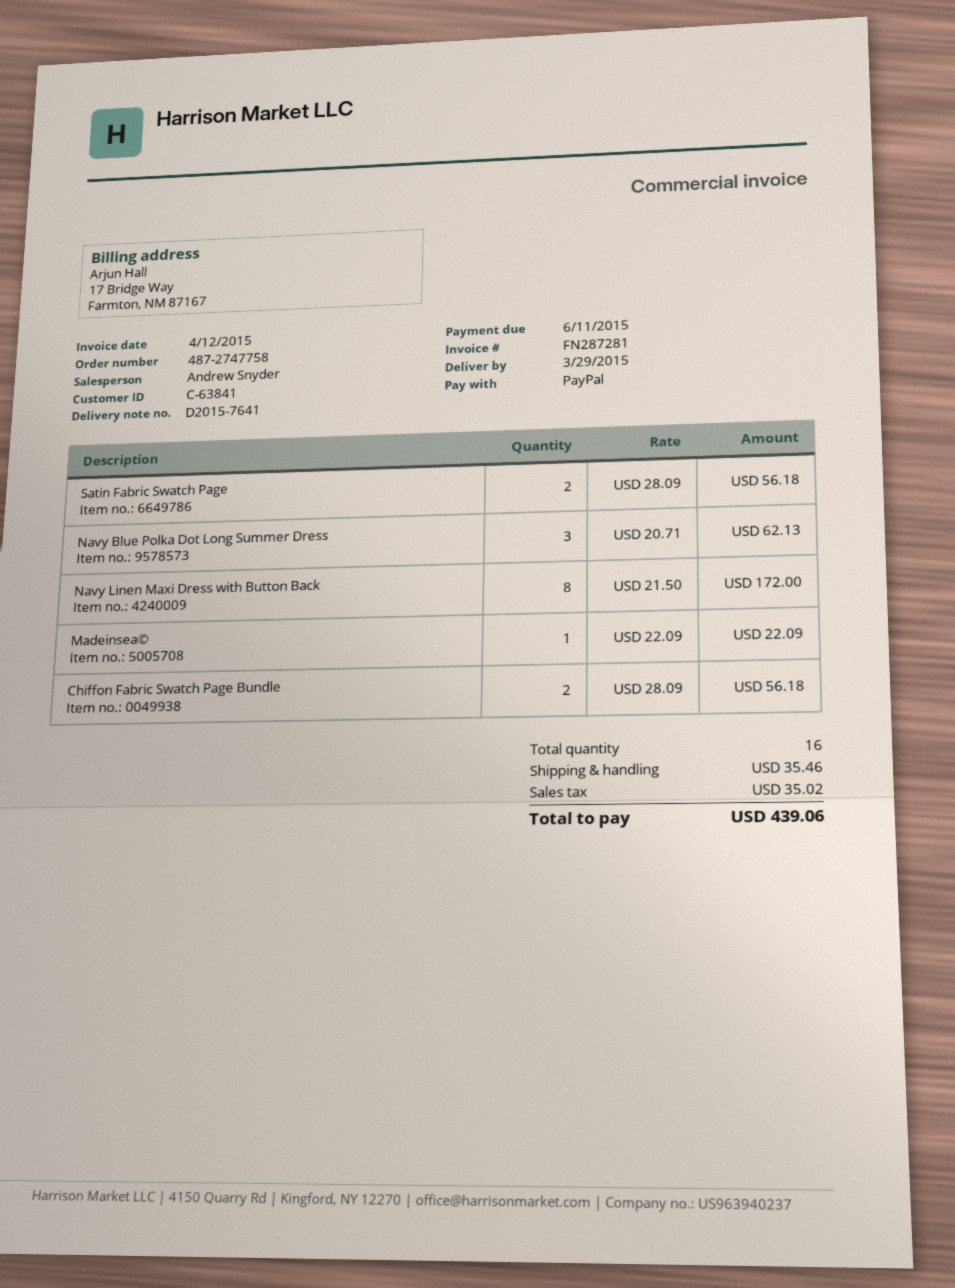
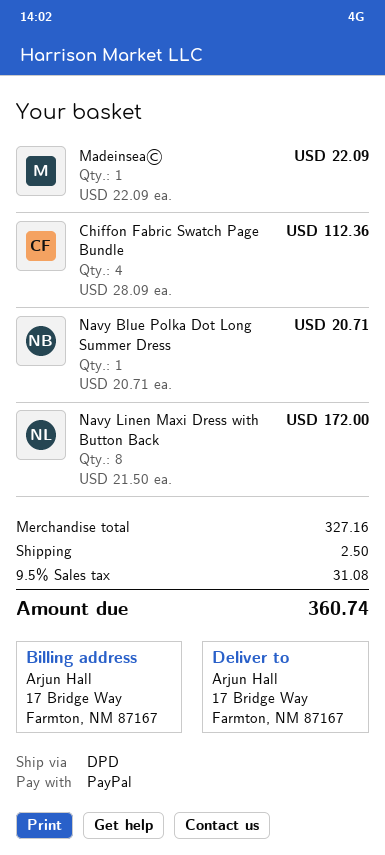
Satin Fabric Swatch Page: 2 x 28.09 = 56.18 -> none
Navy Blue Polka Dot Long Summer Dress: 3 x 20.71 = 62.13 -> 1 x 20.71 = 20.71
Chiffon Fabric Swatch Page Bundle: 2 x 28.09 = 56.18 -> 4 x 28.09 = 112.36
shipping: 35.46 -> 2.50
tax: 35.02 -> 31.08
total: 439.06 -> 360.74

